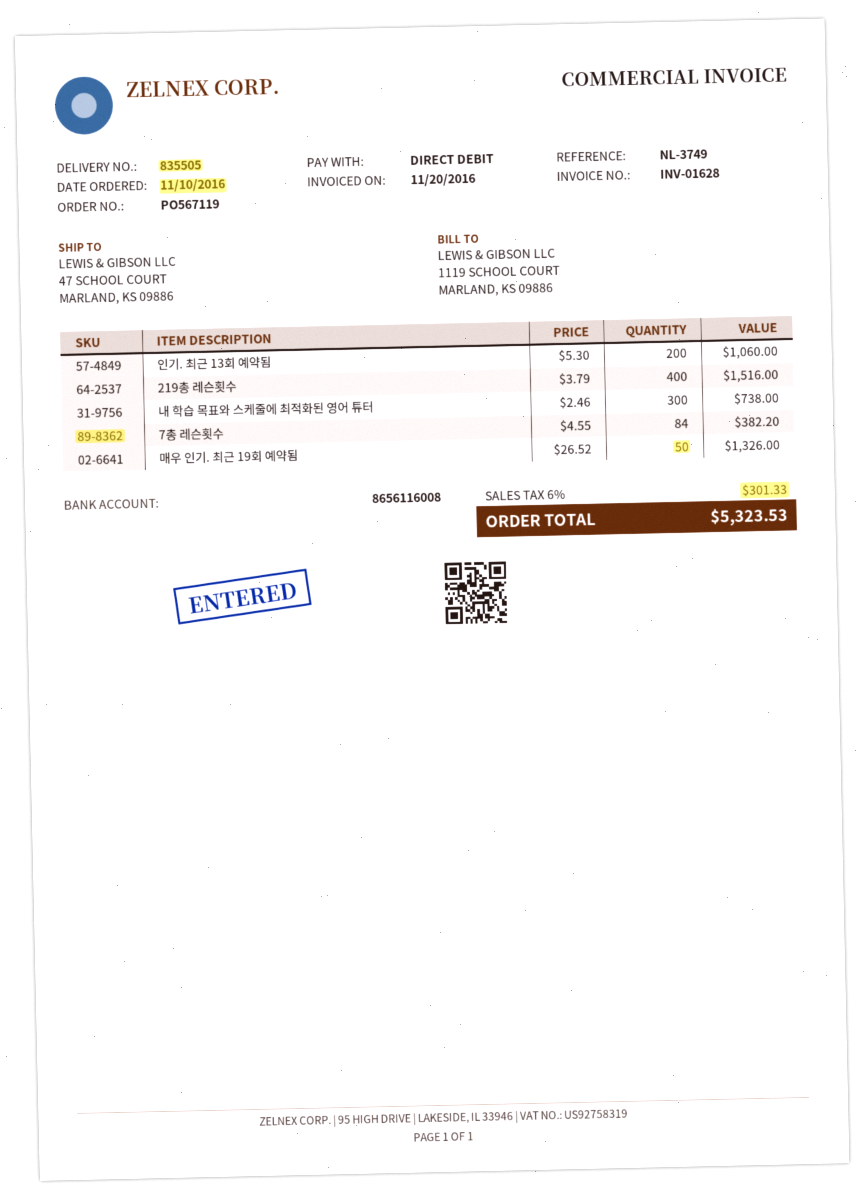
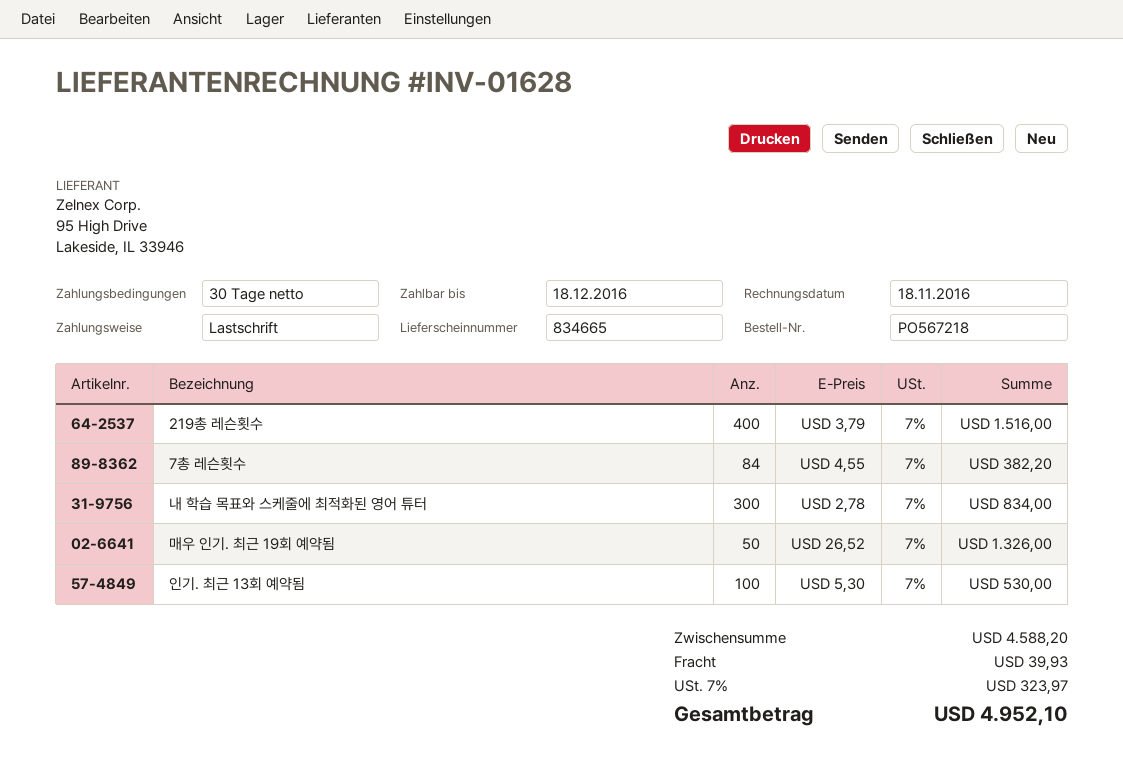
order number: PO567119 -> PO567218
delivery note number: 835505 -> 834665
invoice date: 2016-11-20 -> 2016-11-18
인기. 최근 13회 예약됨: 200 x 5.30 = 1060.00 -> 100 x 5.30 = 530.00
내 학습 목표와 스케줄에 최적화된 영어 튜터: 300 x 2.46 = 738.00 -> 300 x 2.78 = 834.00
shipping: none -> 39.93
tax: 6% = 301.33 -> 7% = 323.97
total: 5323.53 -> 4952.10

